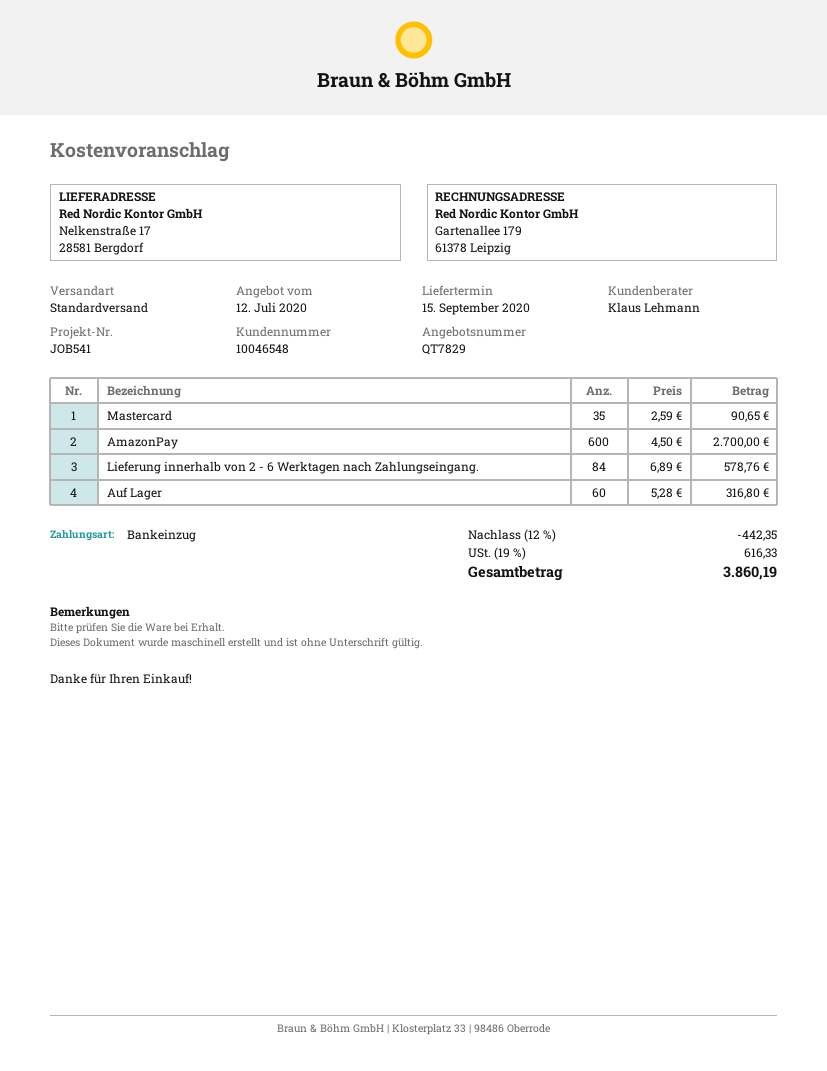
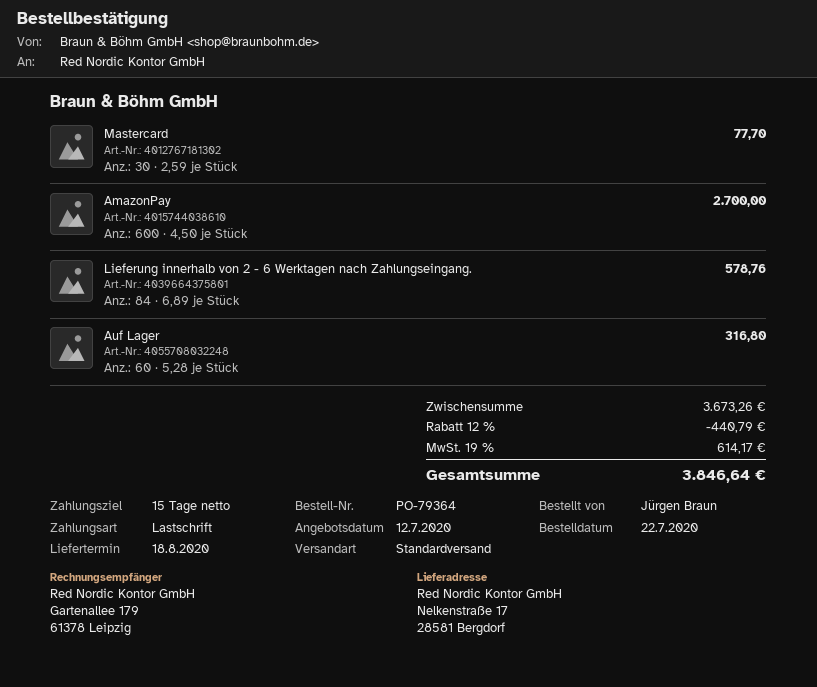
delivery date: 2020-09-15 -> 2020-08-18
Mastercard: 35 x 2.59 = 90.65 -> 30 x 2.59 = 77.70
discount: 12% = 442.35 -> 12% = 440.79
tax: 19% = 616.33 -> 19% = 614.17
total: 3860.19 -> 3846.64

